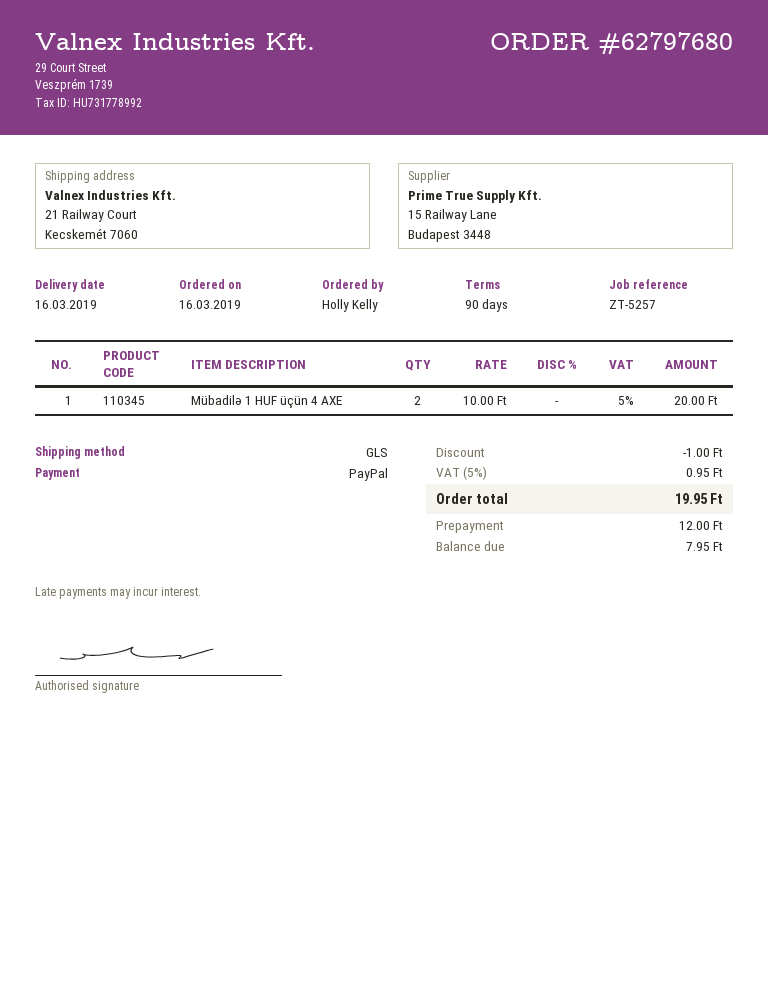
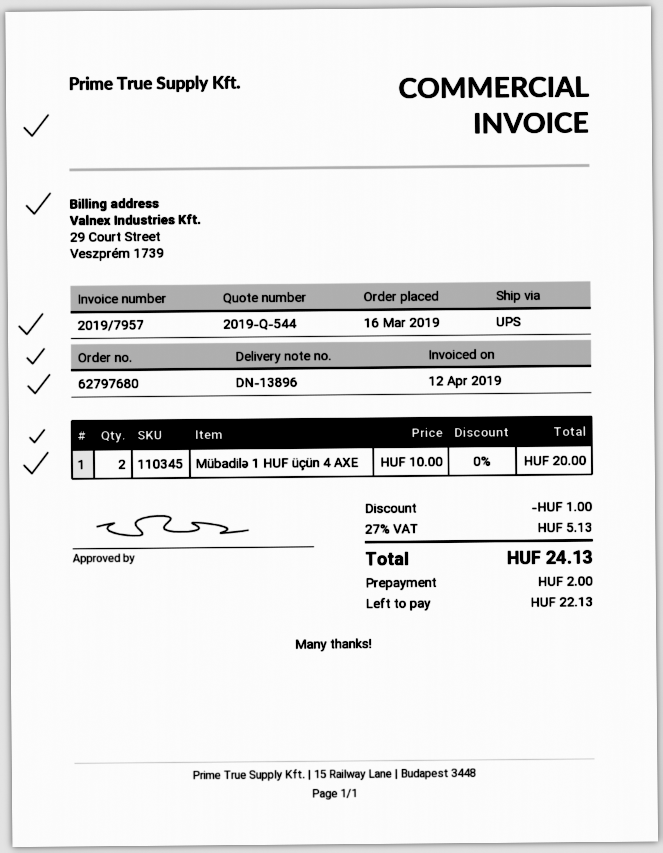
shipping method: GLS -> UPS
tax: 5% = 0.95 -> 27% = 5.13
total: 19.95 -> 24.13
deposit: 12.00 -> 2.00
balance: 7.95 -> 22.13

